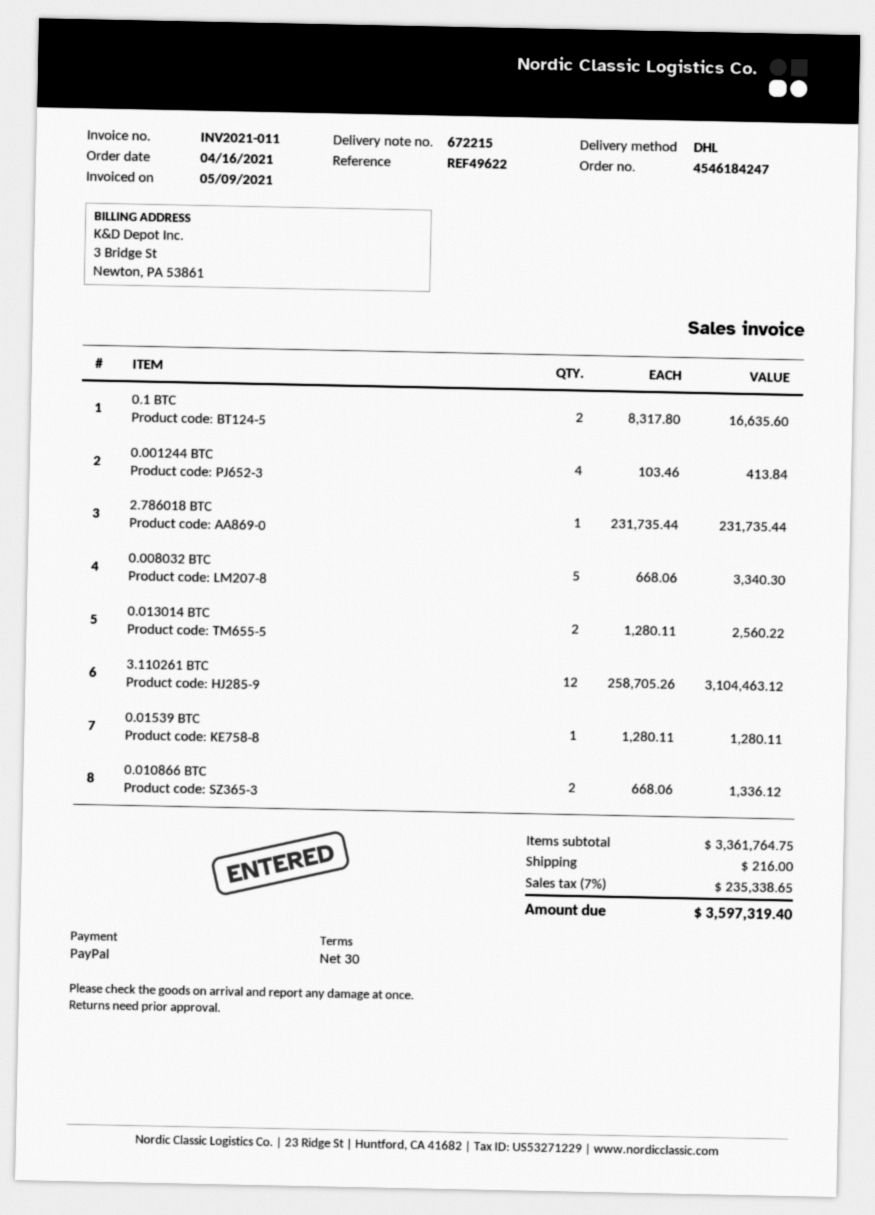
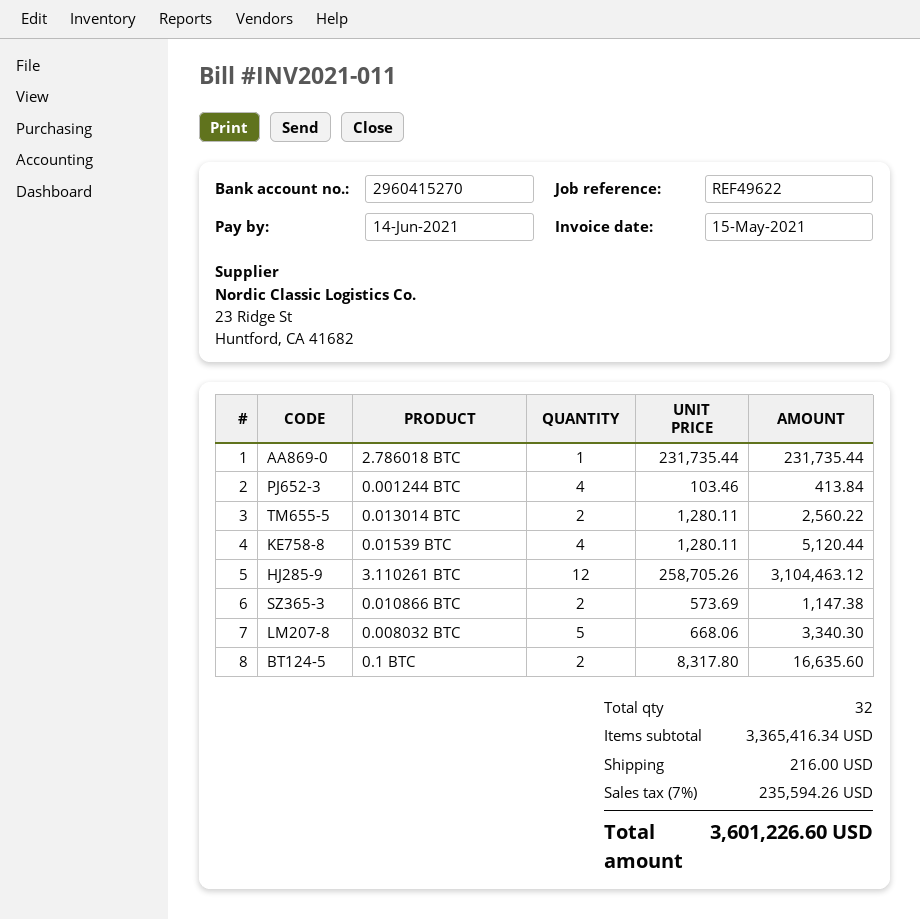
invoice date: 2021-05-09 -> 2021-05-15
0.01539 BTC: 1 x 1280.11 = 1280.11 -> 4 x 1280.11 = 5120.44
0.010866 BTC: 2 x 668.06 = 1336.12 -> 2 x 573.69 = 1147.38
subtotal: 3361764.75 -> 3365416.34
tax: 7% = 235338.65 -> 7% = 235594.26
total: 3597319.40 -> 3601226.60

